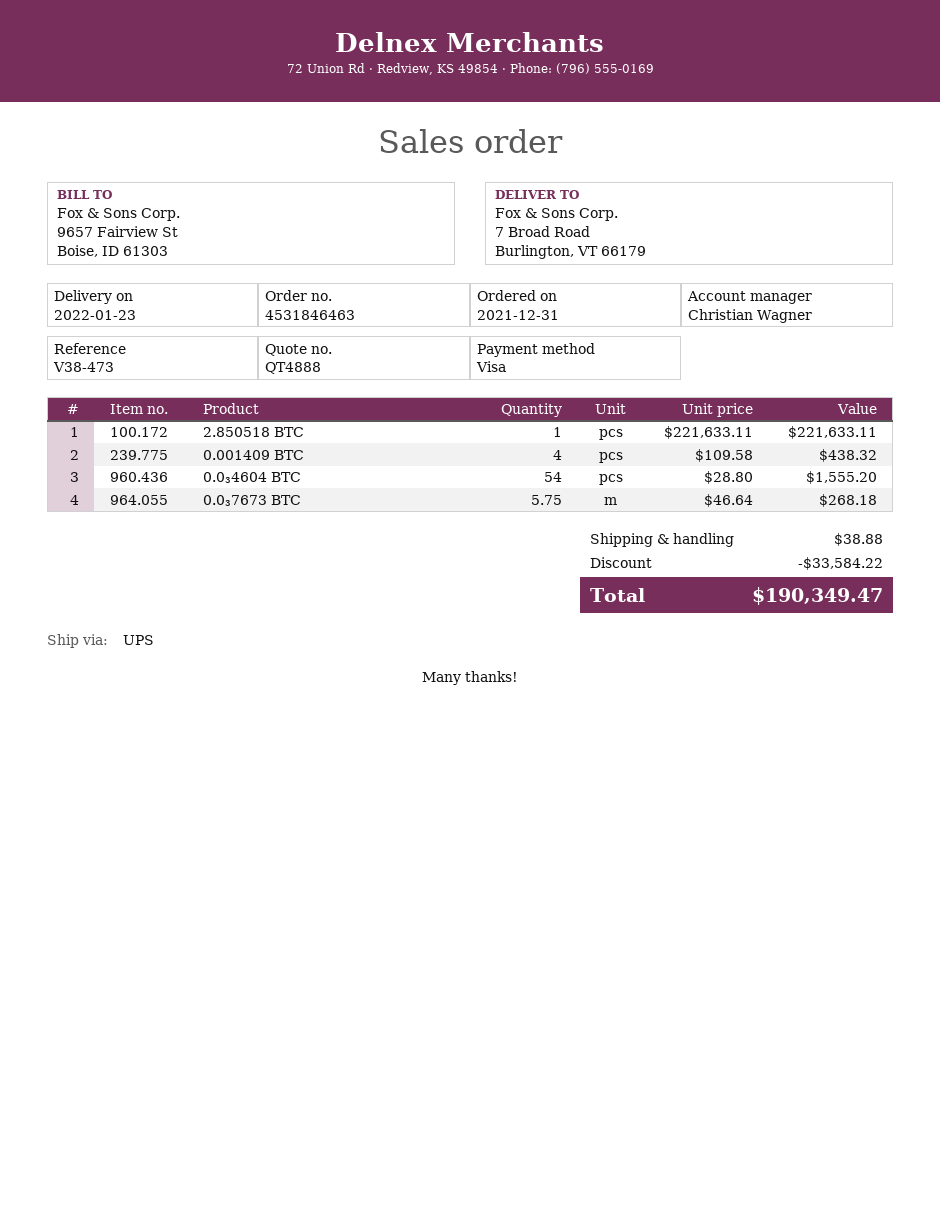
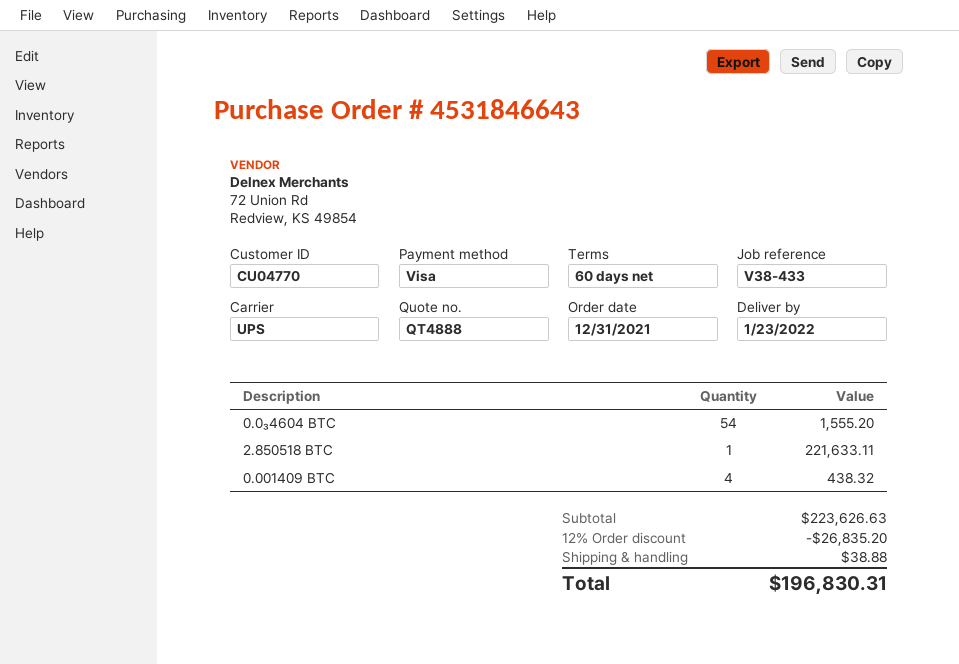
order number: 4531846463 -> 4531846643
reference: V38-473 -> V38-433
0.0₃7673 BTC: 5.75 for 268.18 -> none
discount: 33584.22 -> 26835.20
total: 190349.47 -> 196830.31

